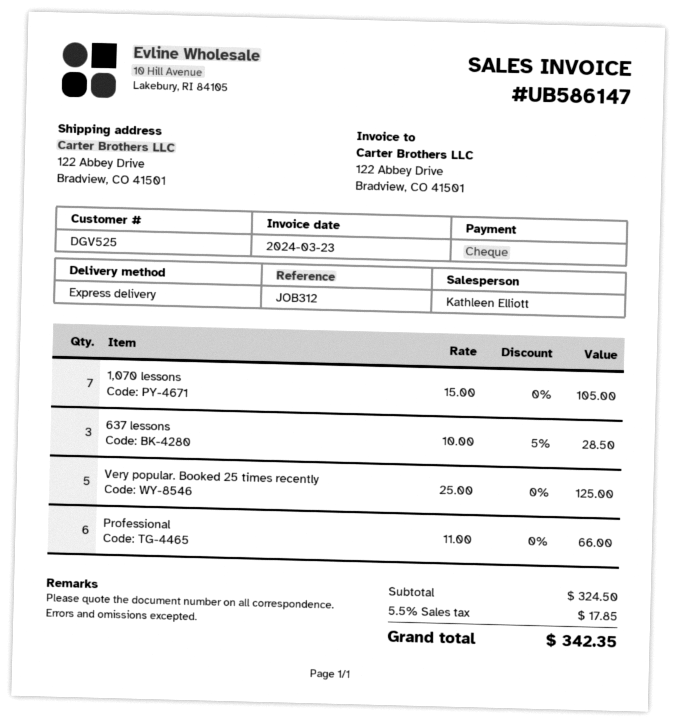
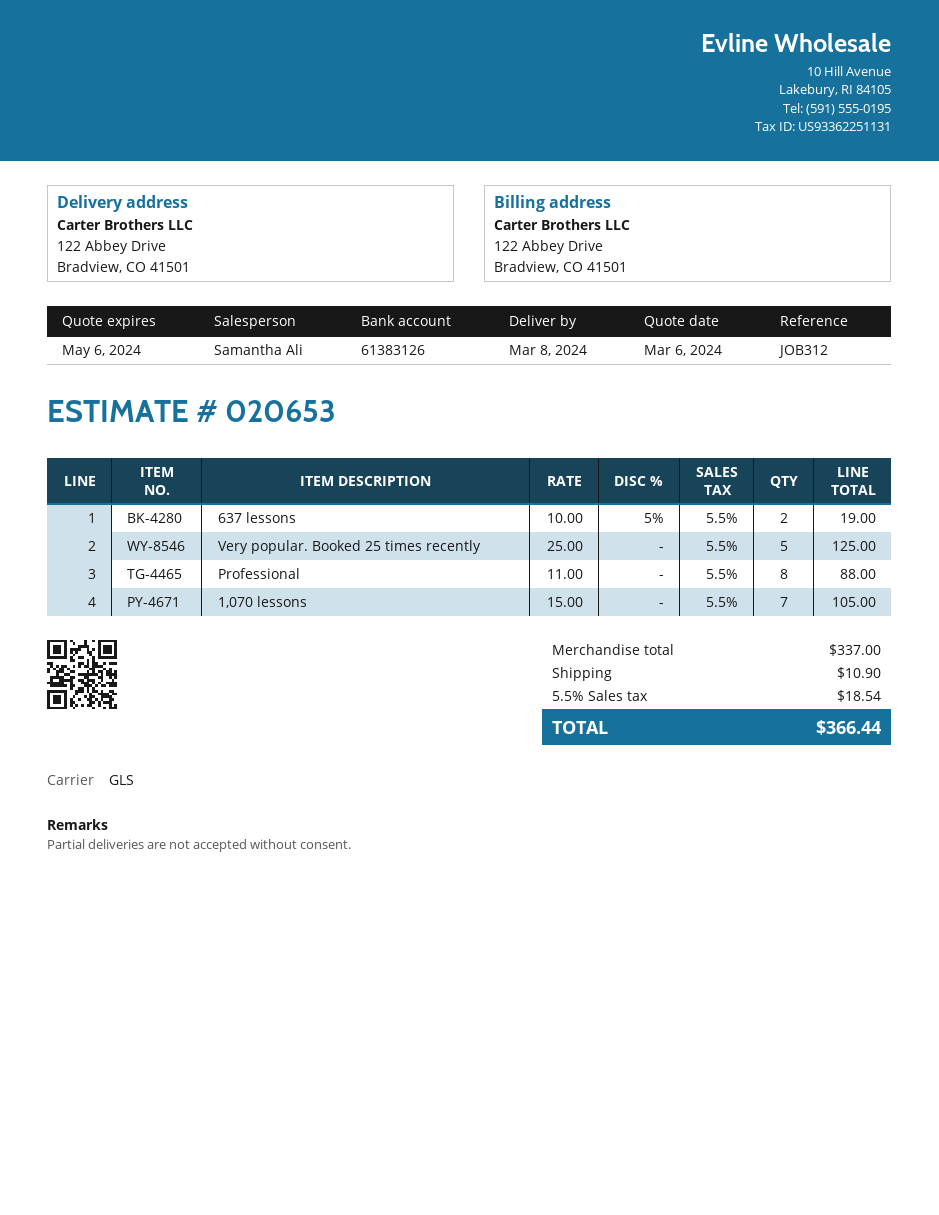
sales rep: Kathleen Elliott -> Samantha Ali
shipping method: express -> GLS
637 lessons: 3 x 10.00 - 5% = 28.50 -> 2 x 10.00 - 5% = 19.00
Professional: 6 x 11.00 = 66.00 -> 8 x 11.00 = 88.00
subtotal: 324.50 -> 337.00
shipping: none -> 10.90
tax: 5.5% = 17.85 -> 5.5% = 18.54
total: 342.35 -> 366.44

